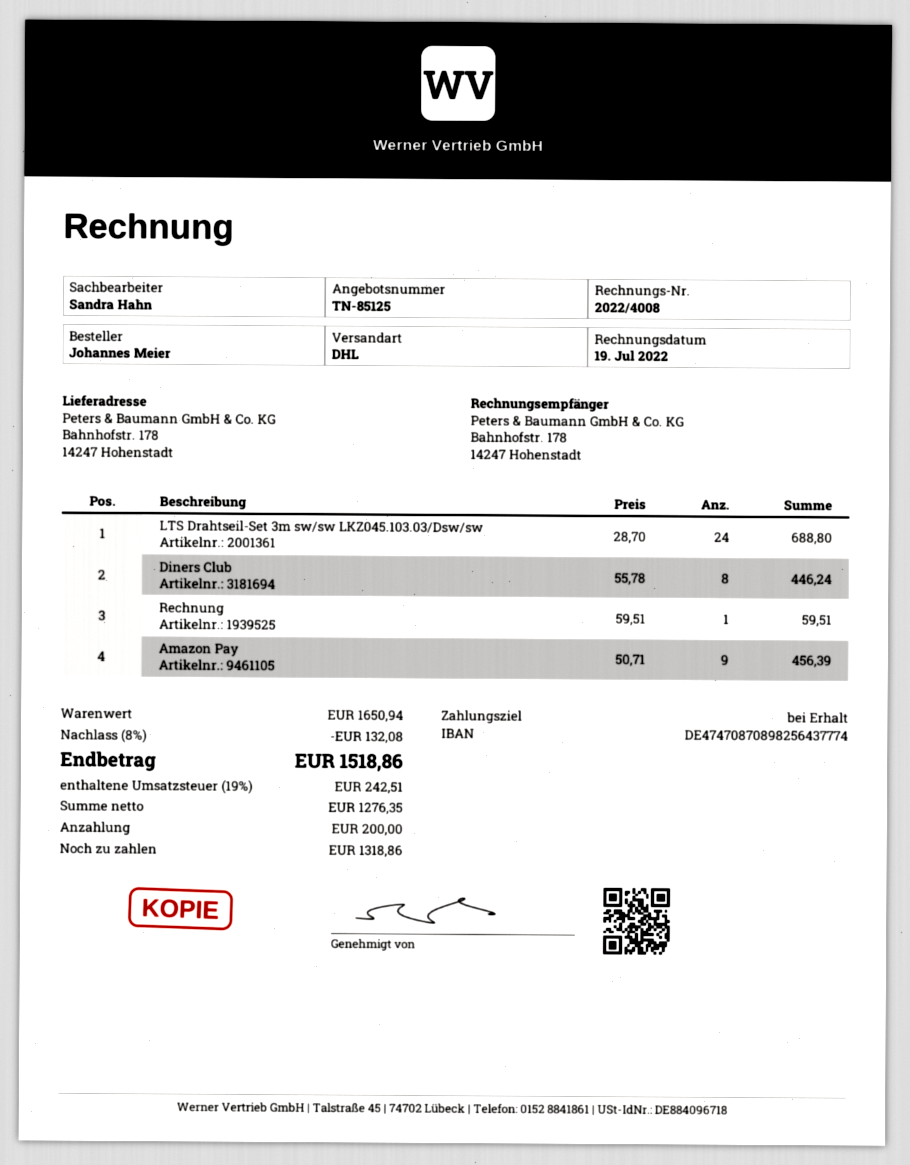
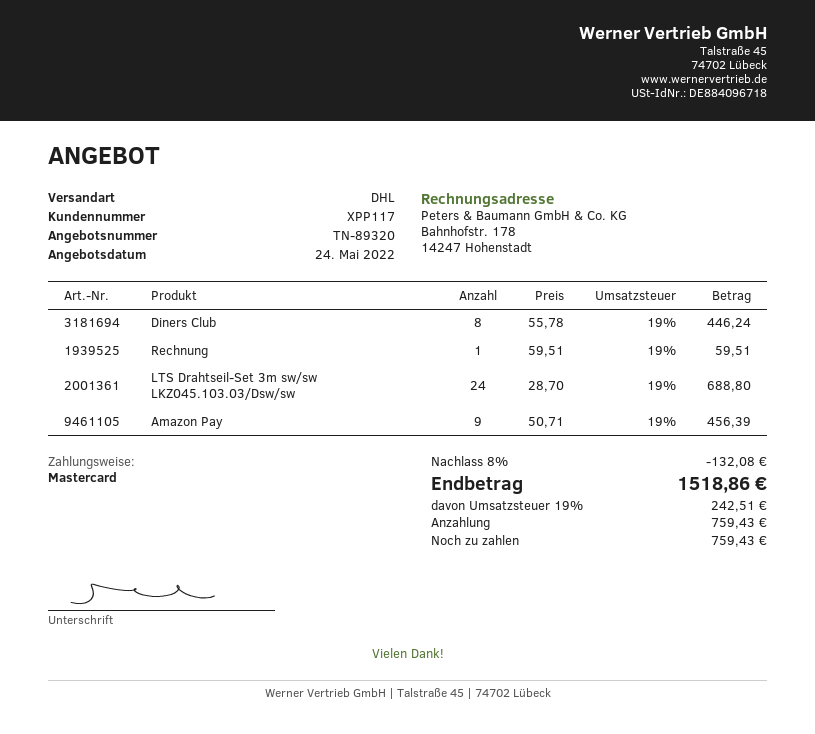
quote number: TN-85125 -> TN-89320
deposit: 200.00 -> 759.43
balance: 1318.86 -> 759.43

